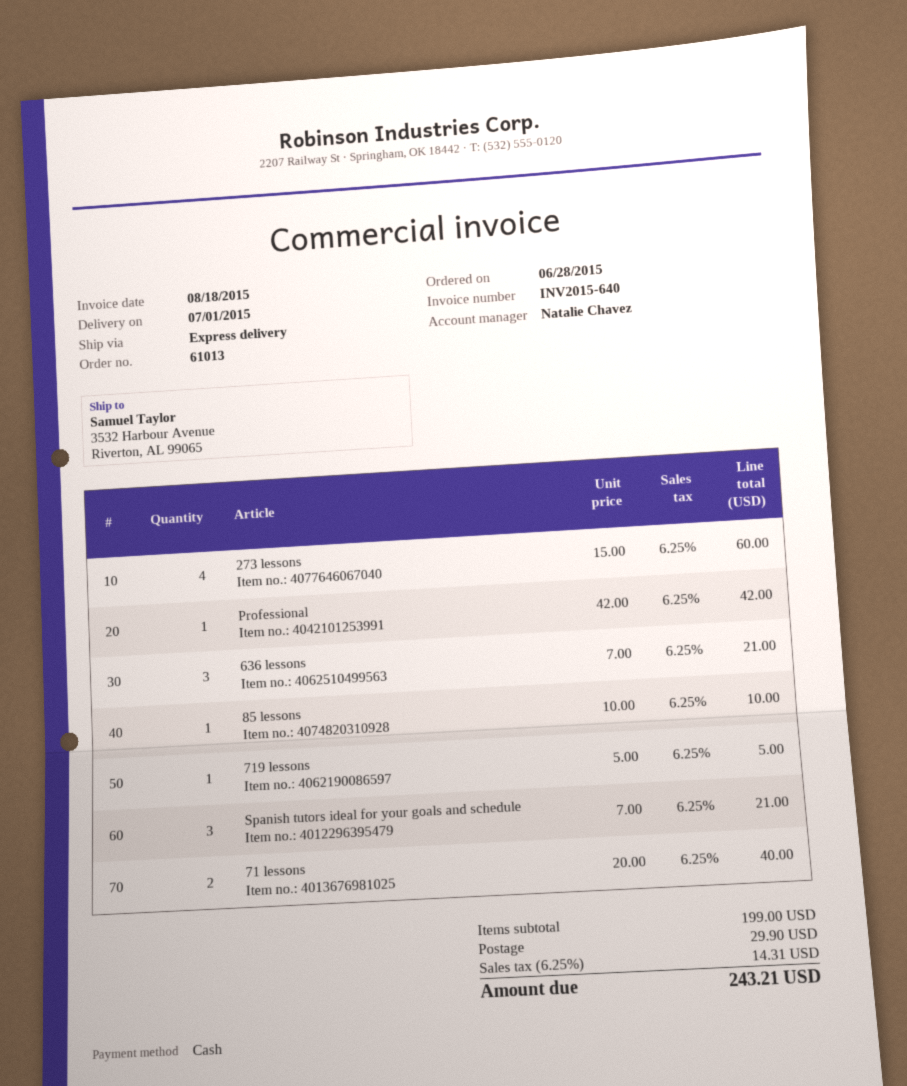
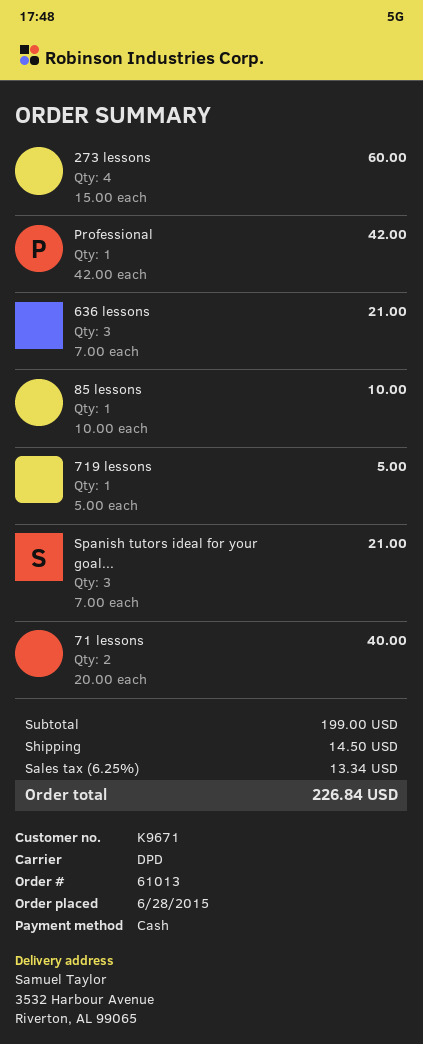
shipping method: express -> DPD
shipping: 29.90 -> 14.50
tax: 6.25% = 14.31 -> 6.25% = 13.34
total: 243.21 -> 226.84

